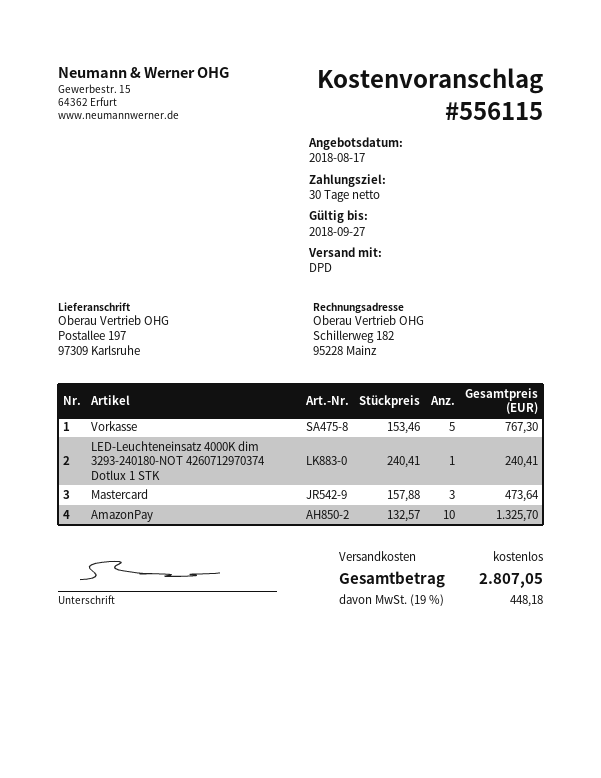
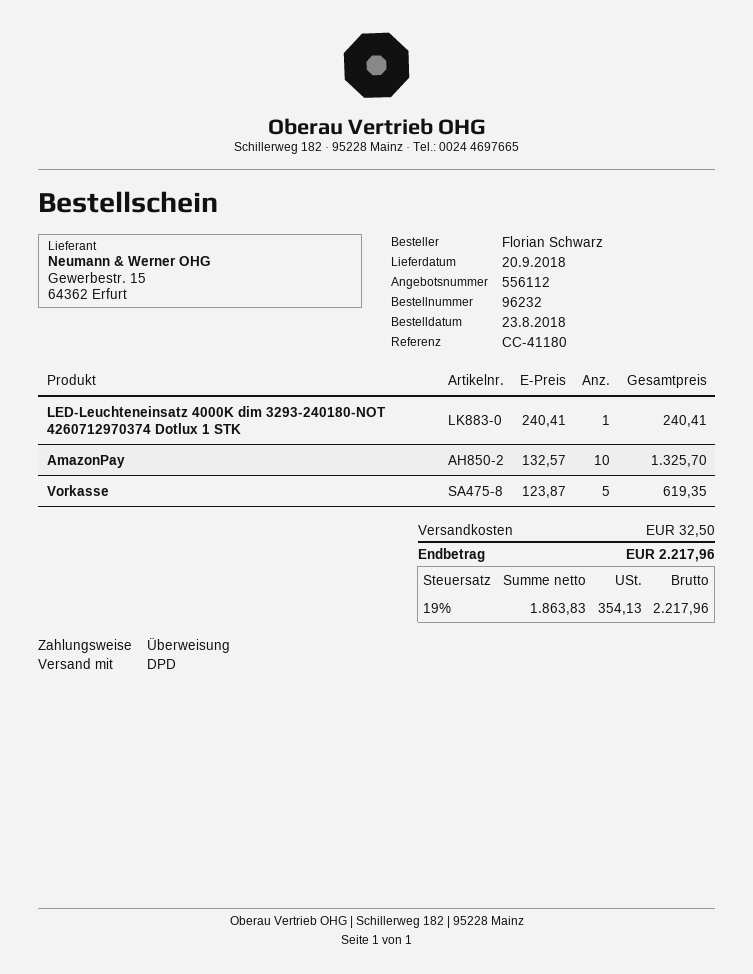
quote number: 556115 -> 556112
Vorkasse: 5 x 153.46 = 767.30 -> 5 x 123.87 = 619.35
Mastercard: 3 x 157.88 = 473.64 -> none
shipping: 0.00 -> 32.50
tax: 19% = 448.18 -> 19% = 354.13
total: 2807.05 -> 2217.96

